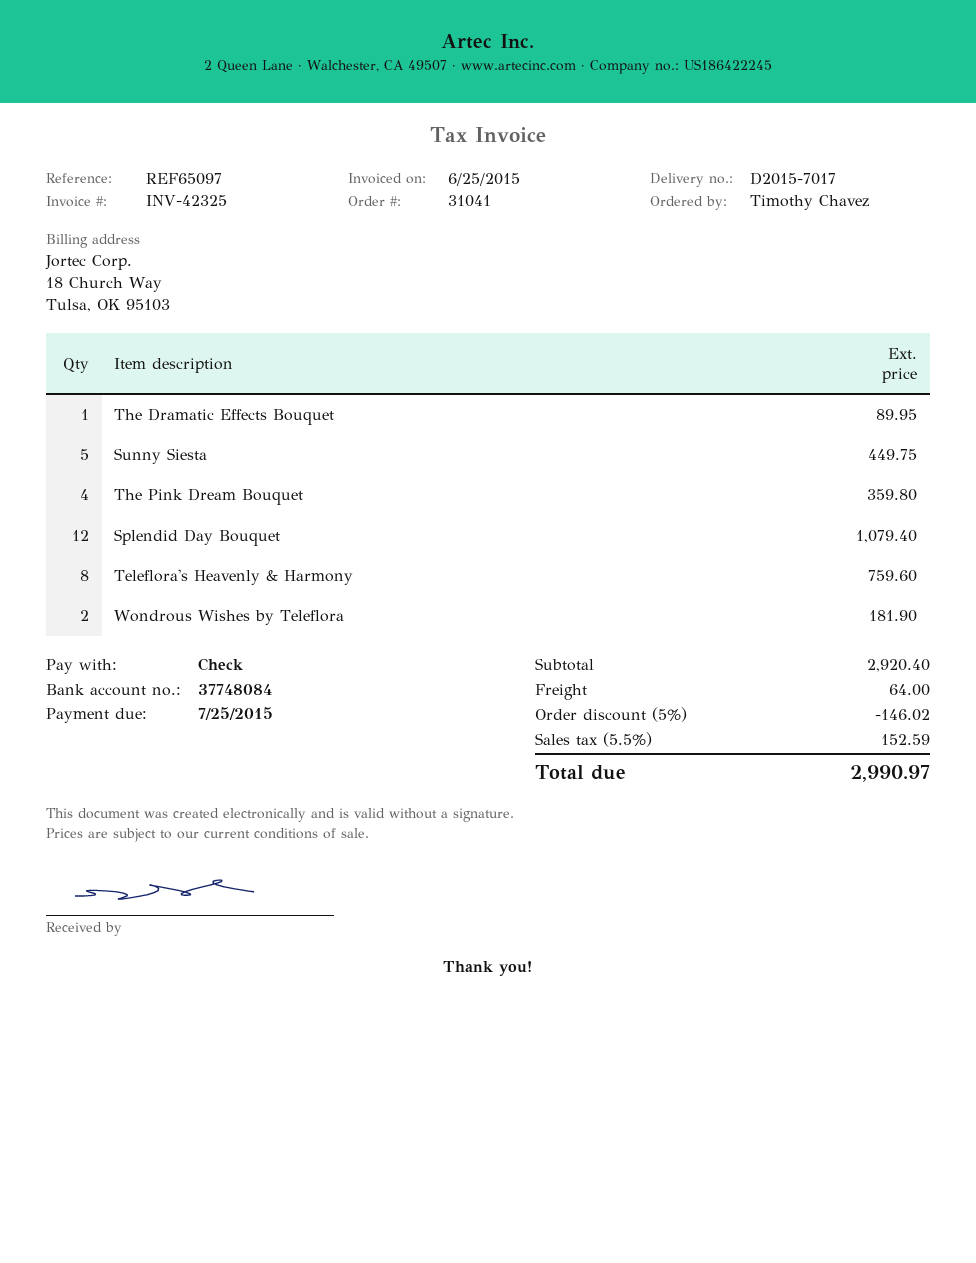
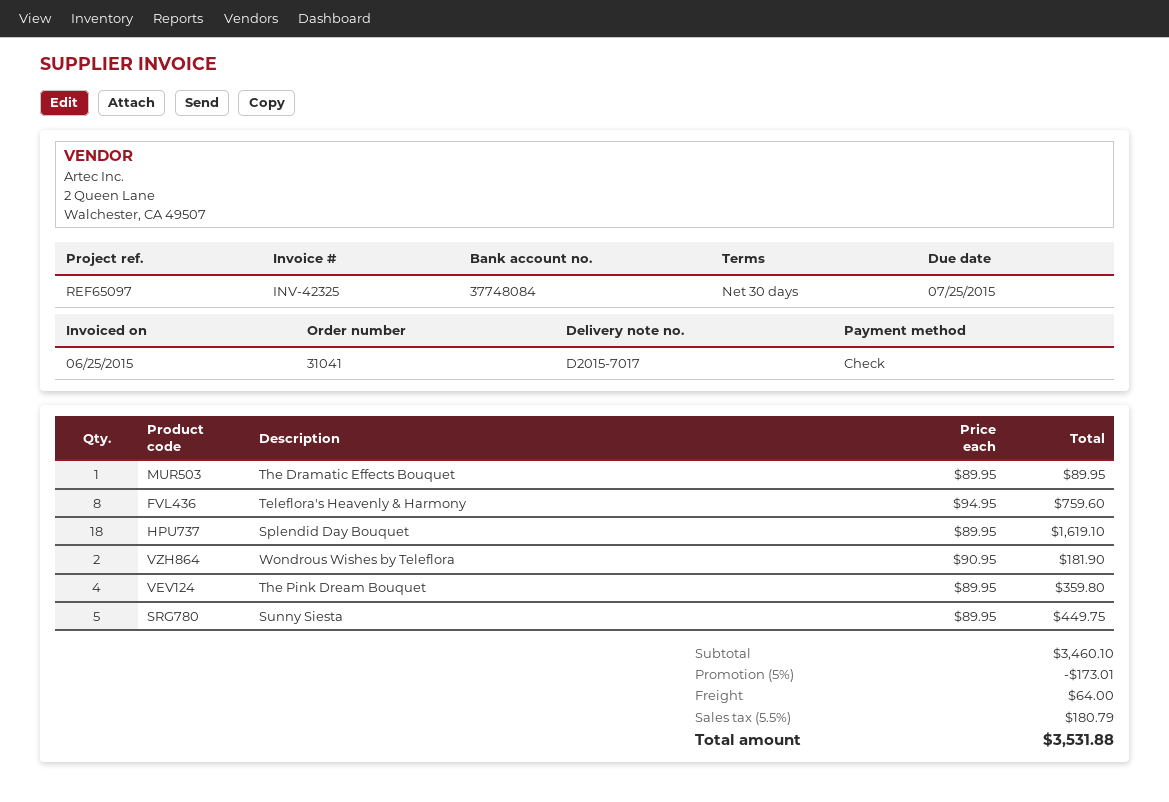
Splendid Day Bouquet: 12 for 1079.40 -> 18 for 1619.10
subtotal: 2920.40 -> 3460.10
discount: 5% = 146.02 -> 5% = 173.01
tax: 5.5% = 152.59 -> 5.5% = 180.79
total: 2990.97 -> 3531.88

